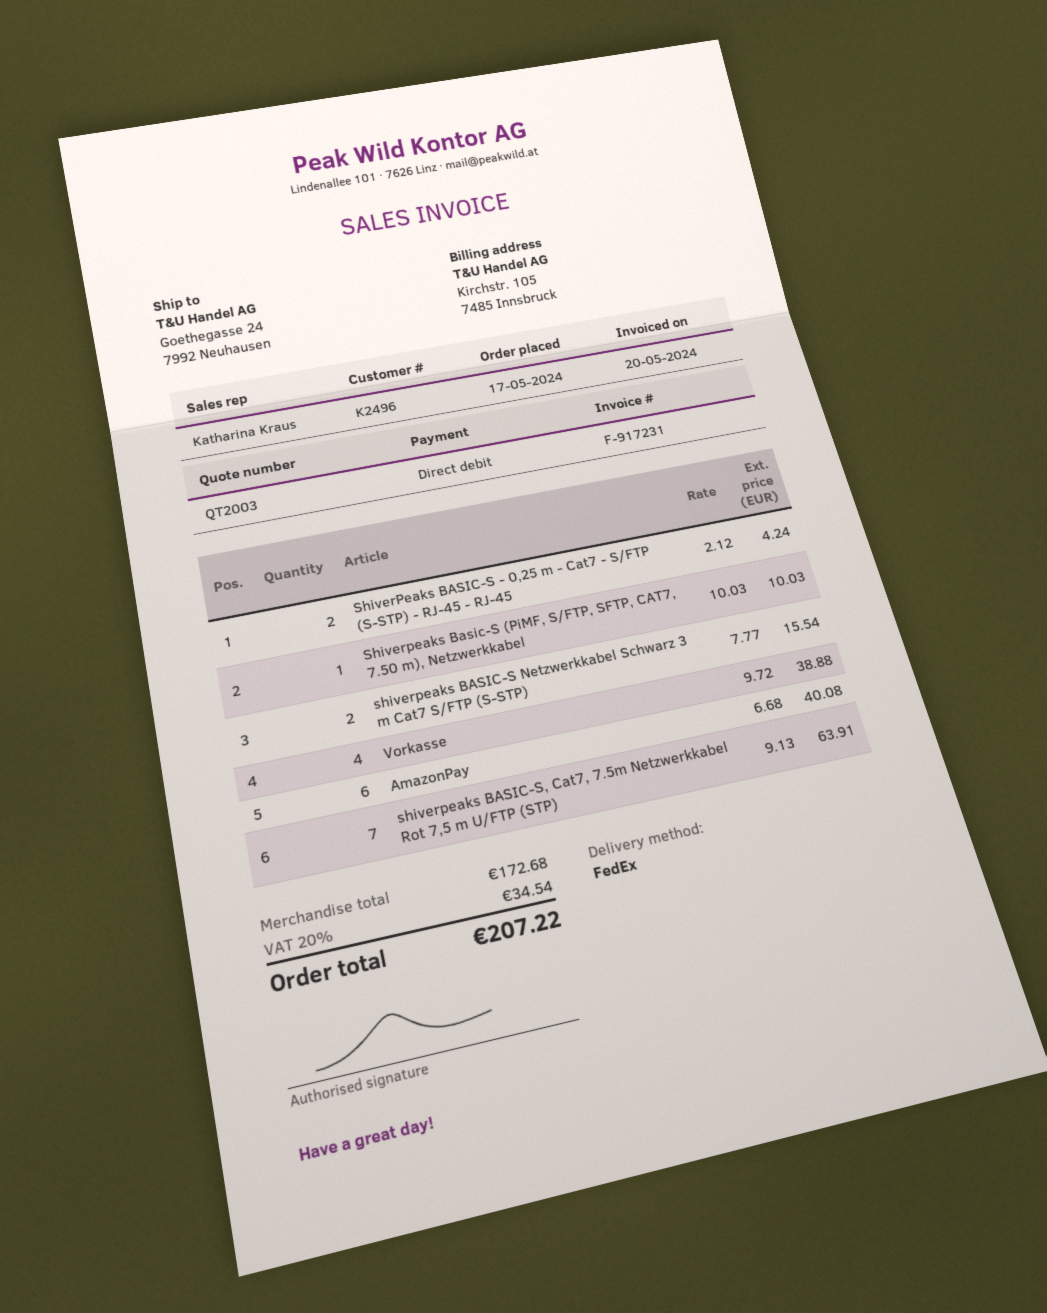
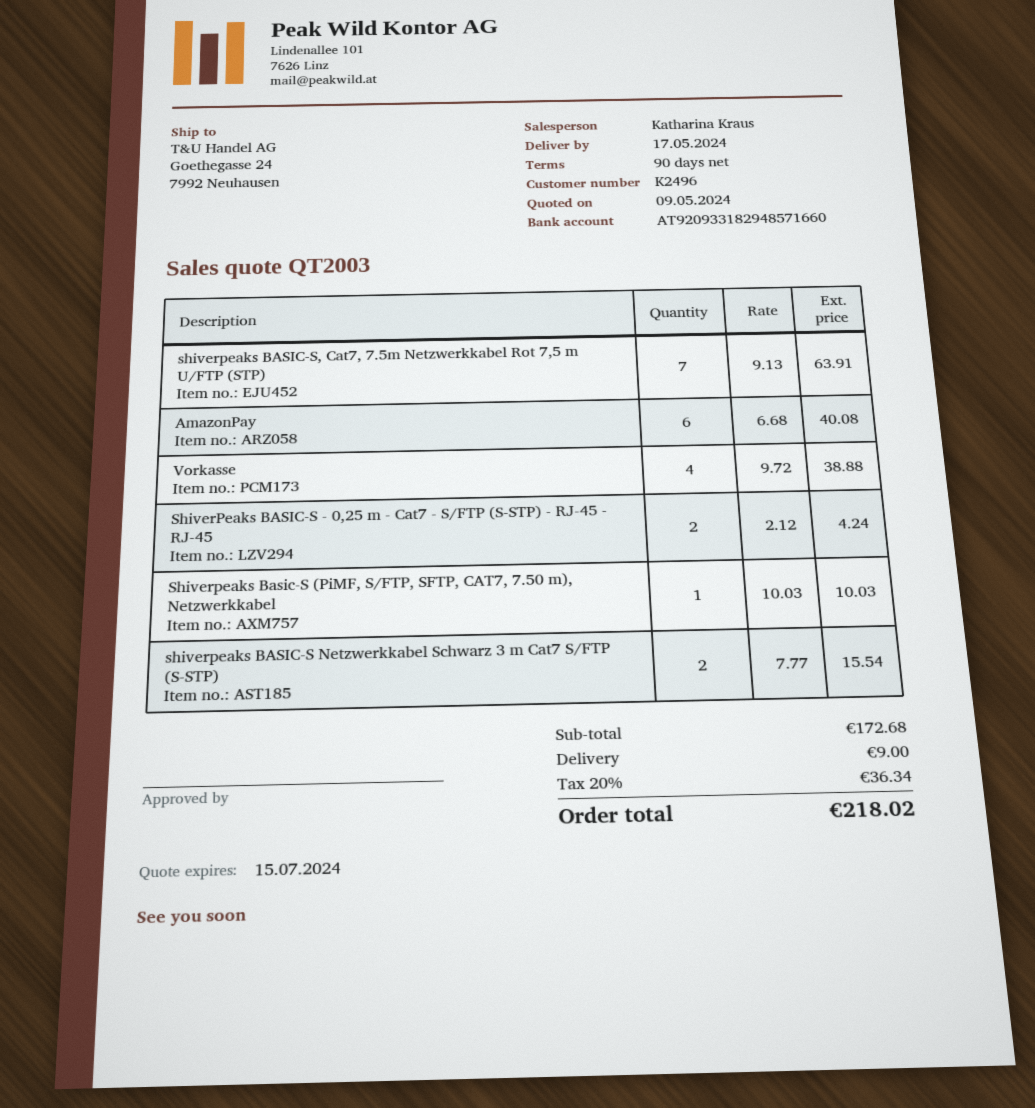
shipping: none -> 9.00
tax: 20% = 34.54 -> 20% = 36.34
total: 207.22 -> 218.02

